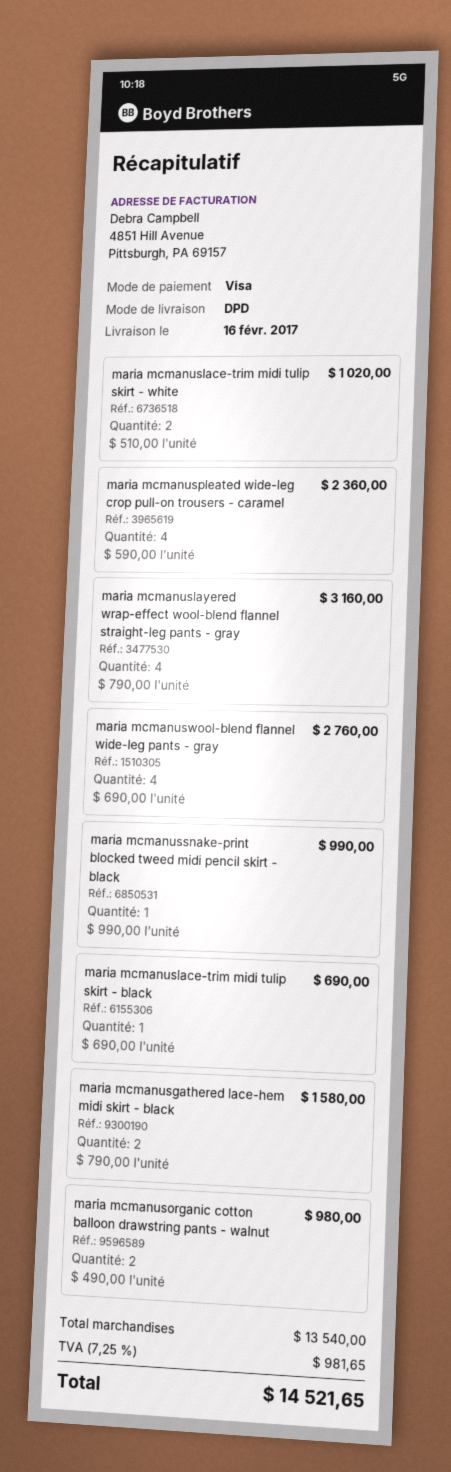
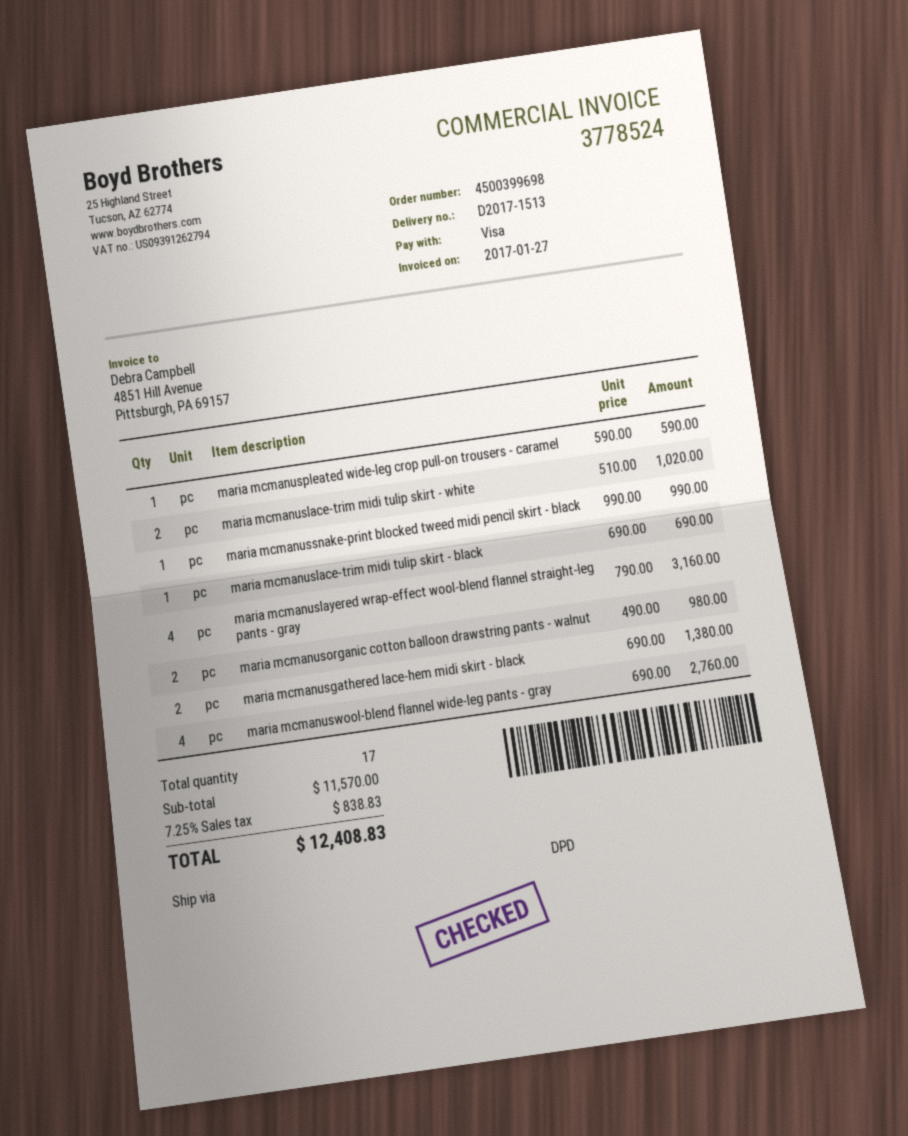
maria mcmanuspleated wide-leg crop pull-on trousers - caramel: 4 x 590.00 = 2360.00 -> 1 x 590.00 = 590.00
maria mcmanusgathered lace-hem midi skirt - black: 2 x 790.00 = 1580.00 -> 2 x 690.00 = 1380.00
subtotal: 13540.00 -> 11570.00
tax: 7.25% = 981.65 -> 7.25% = 838.83
total: 14521.65 -> 12408.83

